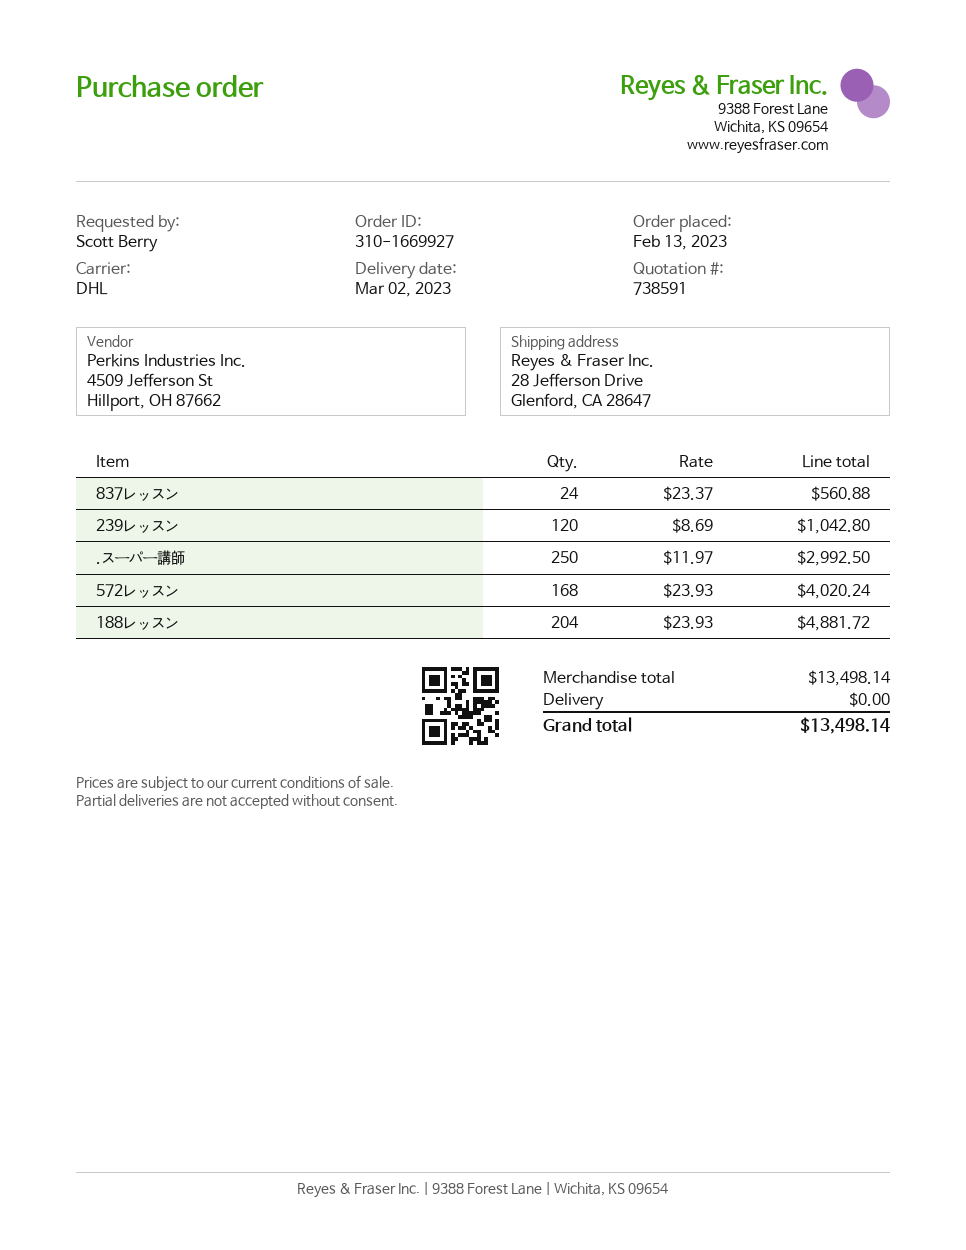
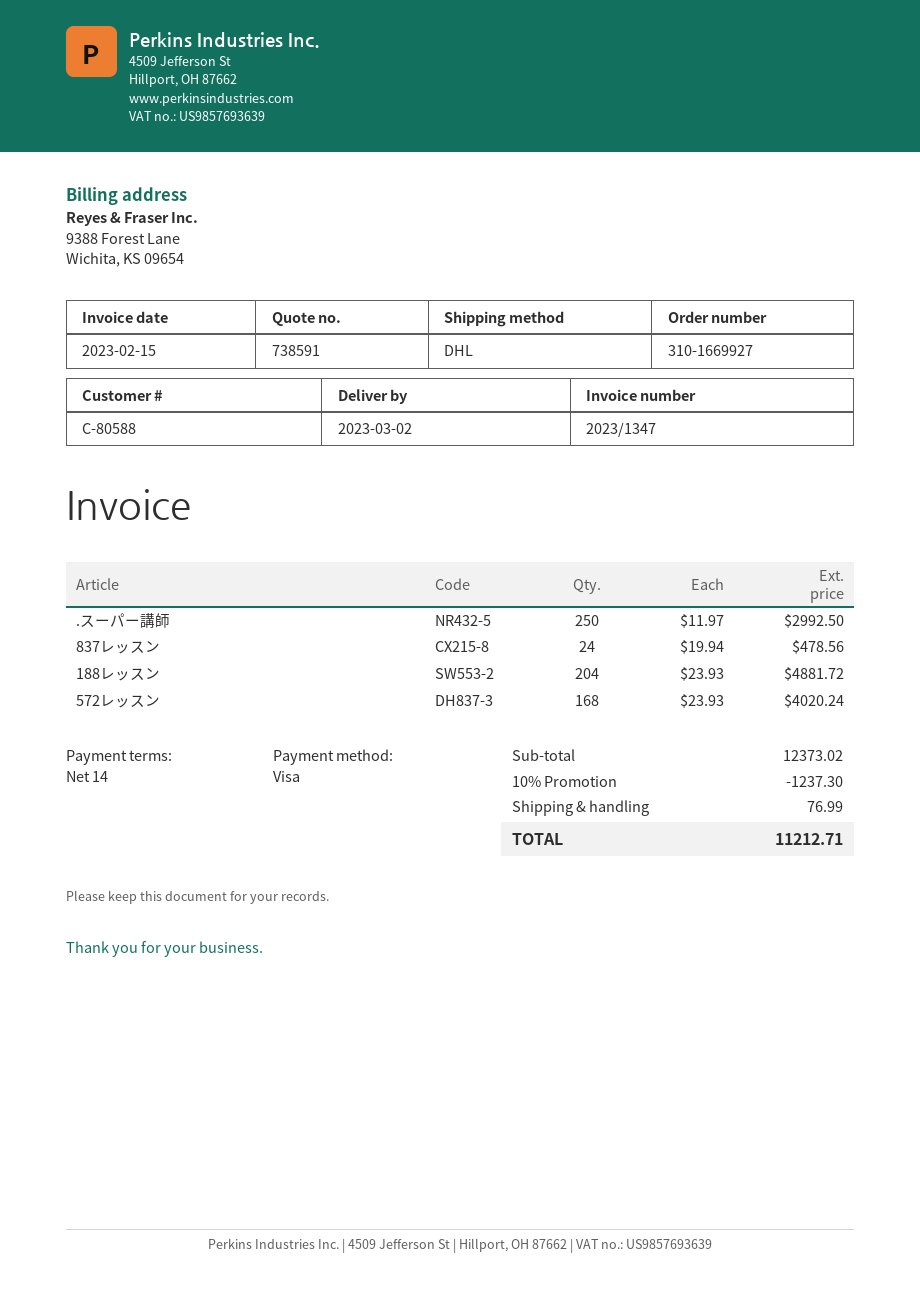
837レッスン: 24 x 23.37 = 560.88 -> 24 x 19.94 = 478.56
239レッスン: 120 x 8.69 = 1042.80 -> none
subtotal: 13498.14 -> 12373.02
discount: none -> 10% = 1237.30
shipping: 0.00 -> 76.99
total: 13498.14 -> 11212.71

